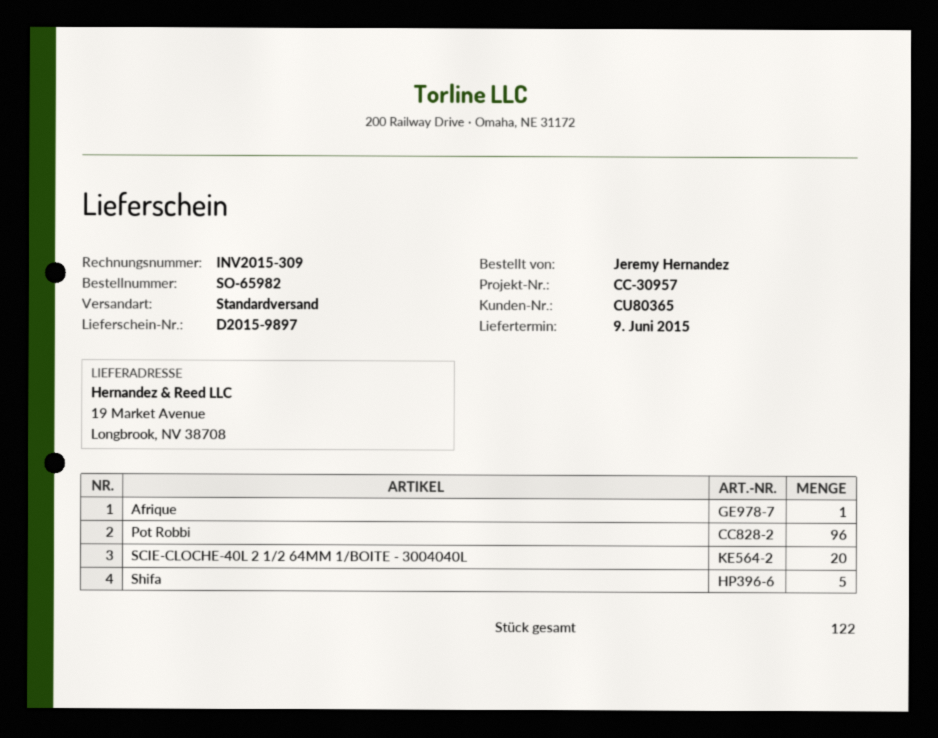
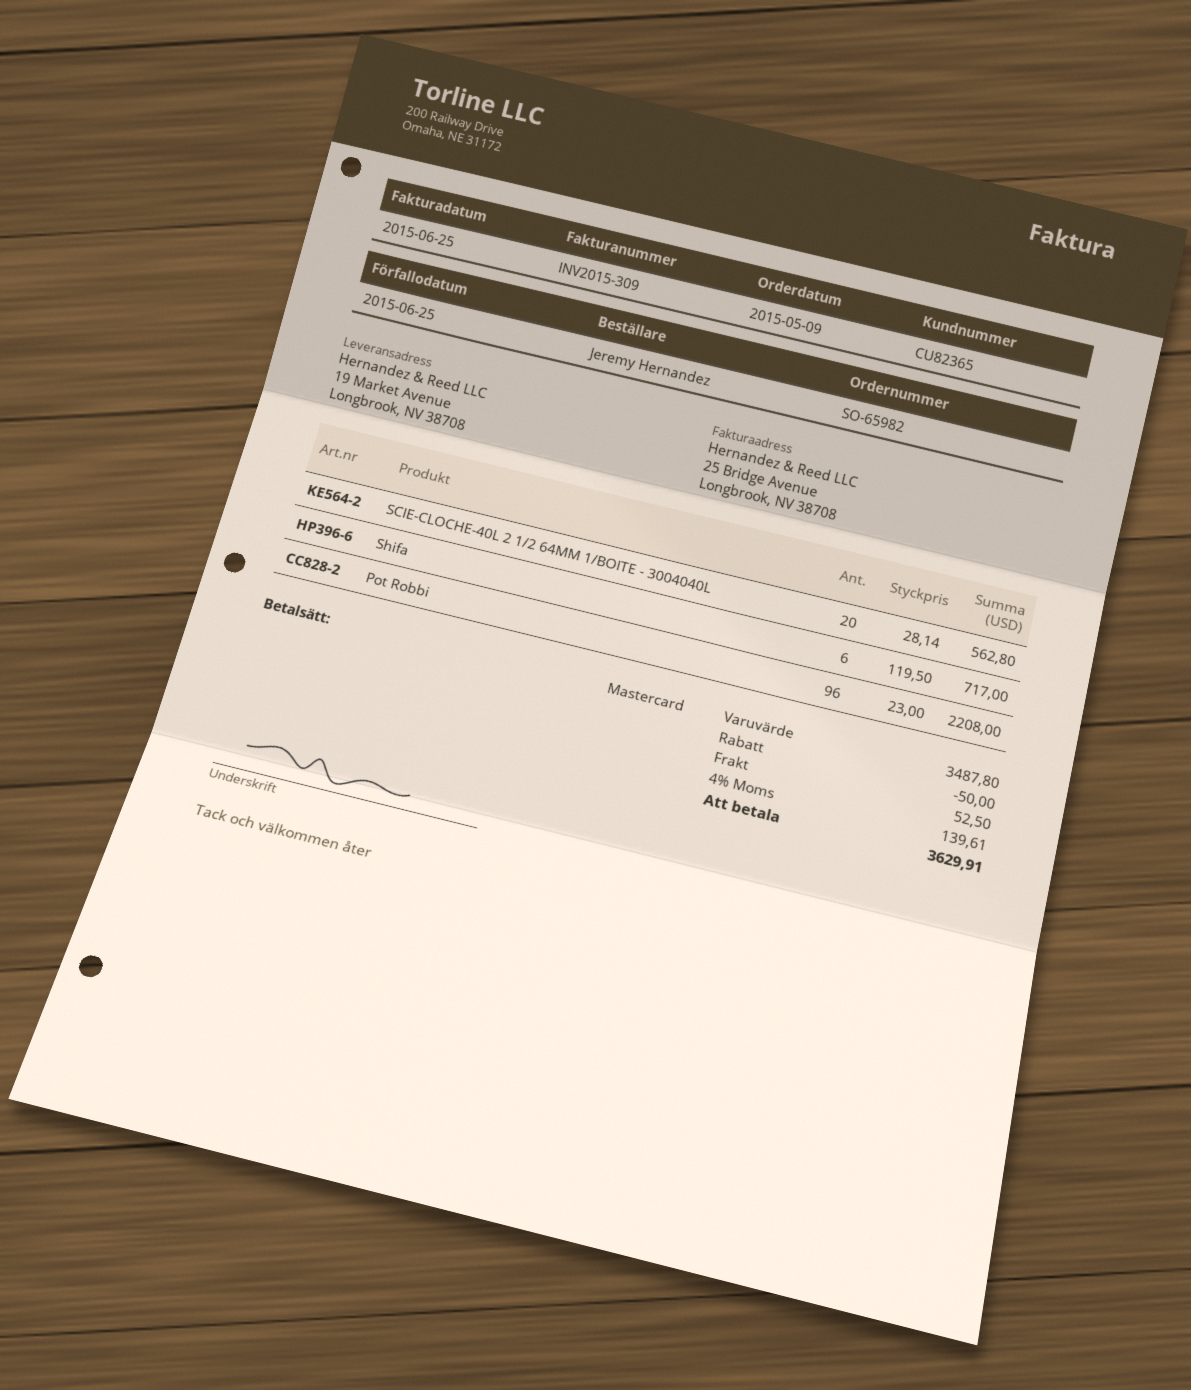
customer number: CU80365 -> CU82365
Afrique: 1 -> none
Shifa: 5 -> 6

